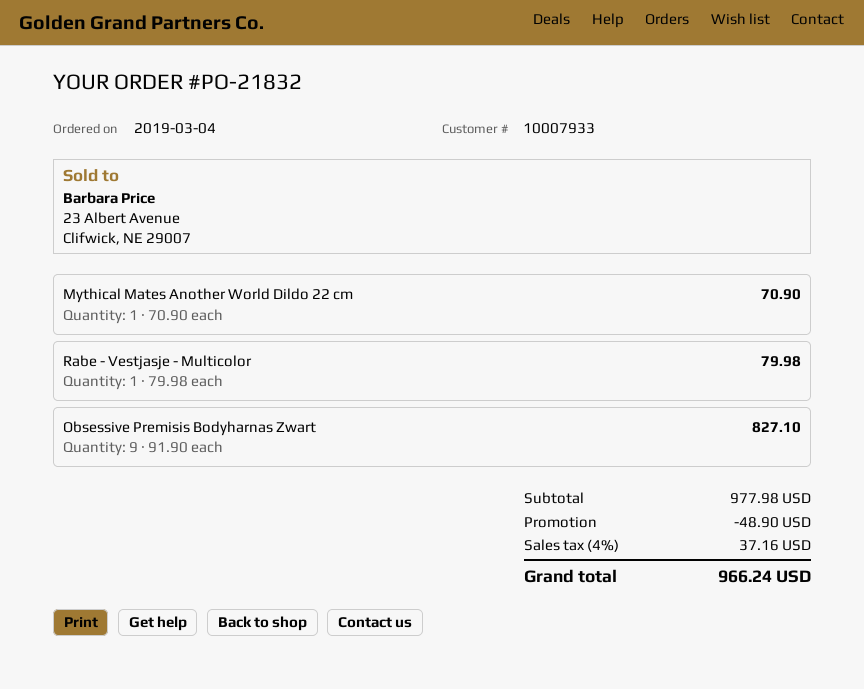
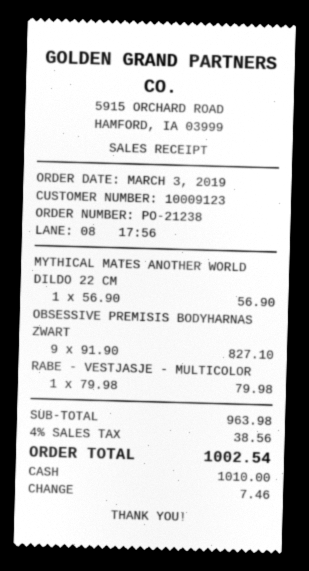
order number: PO-21832 -> PO-21238
order date: 2019-03-04 -> 2019-03-03
customer number: 10007933 -> 10009123
Mythical Mates Another World Dildo 22 cm: 1 x 70.90 = 70.90 -> 1 x 56.90 = 56.90
subtotal: 977.98 -> 963.98
discount: 48.90 -> none
tax: 4% = 37.16 -> 4% = 38.56
total: 966.24 -> 1002.54

